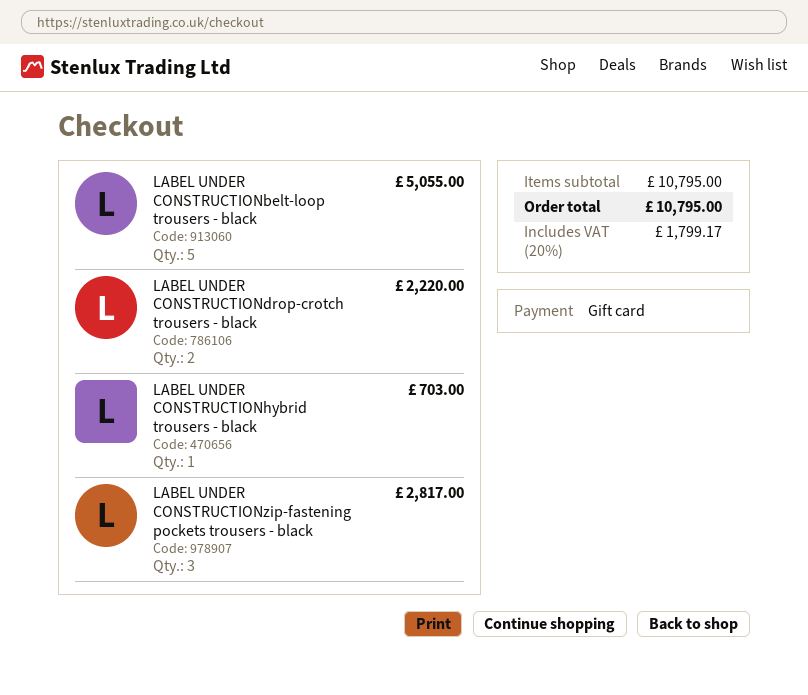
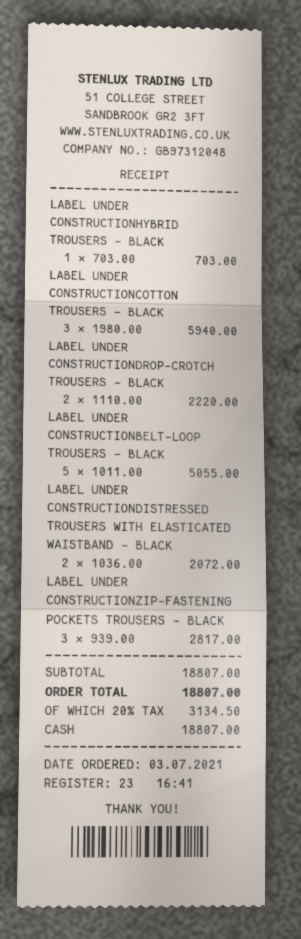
payment method: gift card -> cash
LABEL UNDER CONSTRUCTIONCOTTON TROUSERS - BLACK: none -> 3 for 5940.00
LABEL UNDER CONSTRUCTIONDISTRESSED TROUSERS WITH ELASTICATED WAISTBAND - BLACK: none -> 2 for 2072.00
subtotal: 10795.00 -> 18807.00
tax: 20% = 1799.17 -> 20% = 3134.50
total: 10795.00 -> 18807.00

